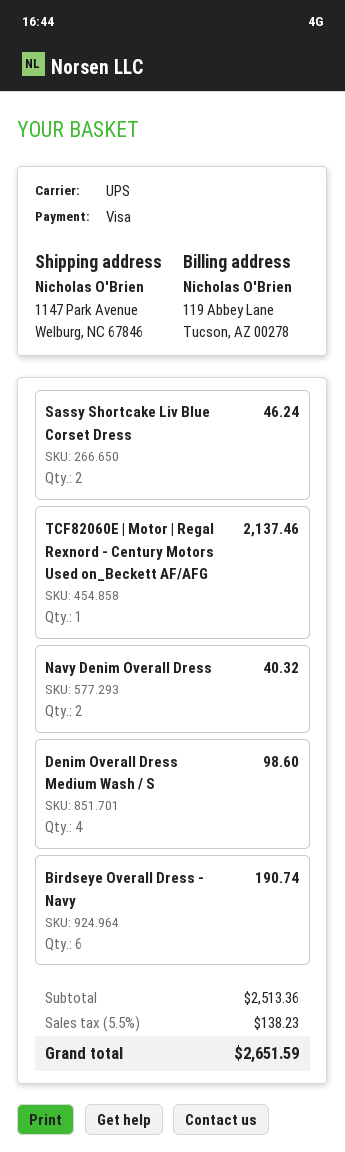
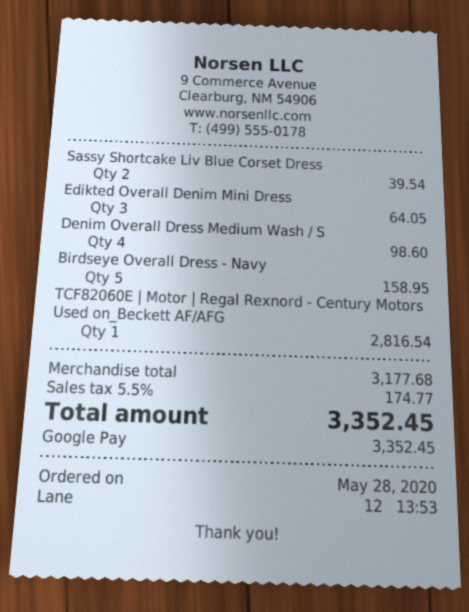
payment method: Visa -> Google Pay
Sassy Shortcake Liv Blue Corset Dress: 2 for 46.24 -> 2 for 39.54
TCF82060E | Motor | Regal Rexnord - Century Motors Used on_Beckett AF/AFG: 1 for 2137.46 -> 1 for 2816.54
Navy Denim Overall Dress: 2 for 40.32 -> none
Birdseye Overall Dress - Navy: 6 for 190.74 -> 5 for 158.95
Edikted Overall Denim Mini Dress: none -> 3 for 64.05
subtotal: 2513.36 -> 3177.68
tax: 5.5% = 138.23 -> 5.5% = 174.77
total: 2651.59 -> 3352.45

